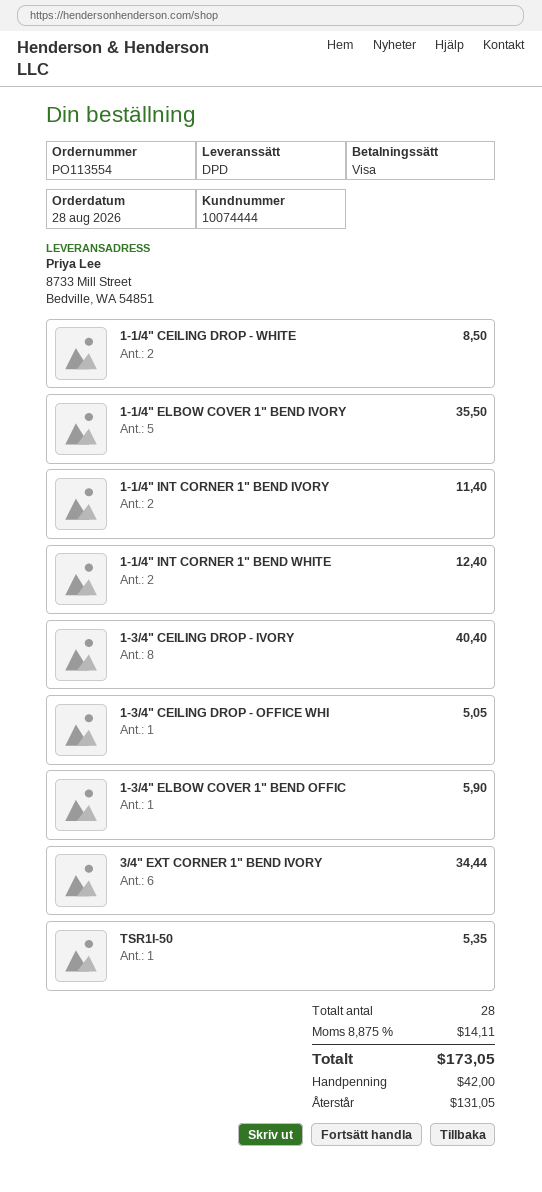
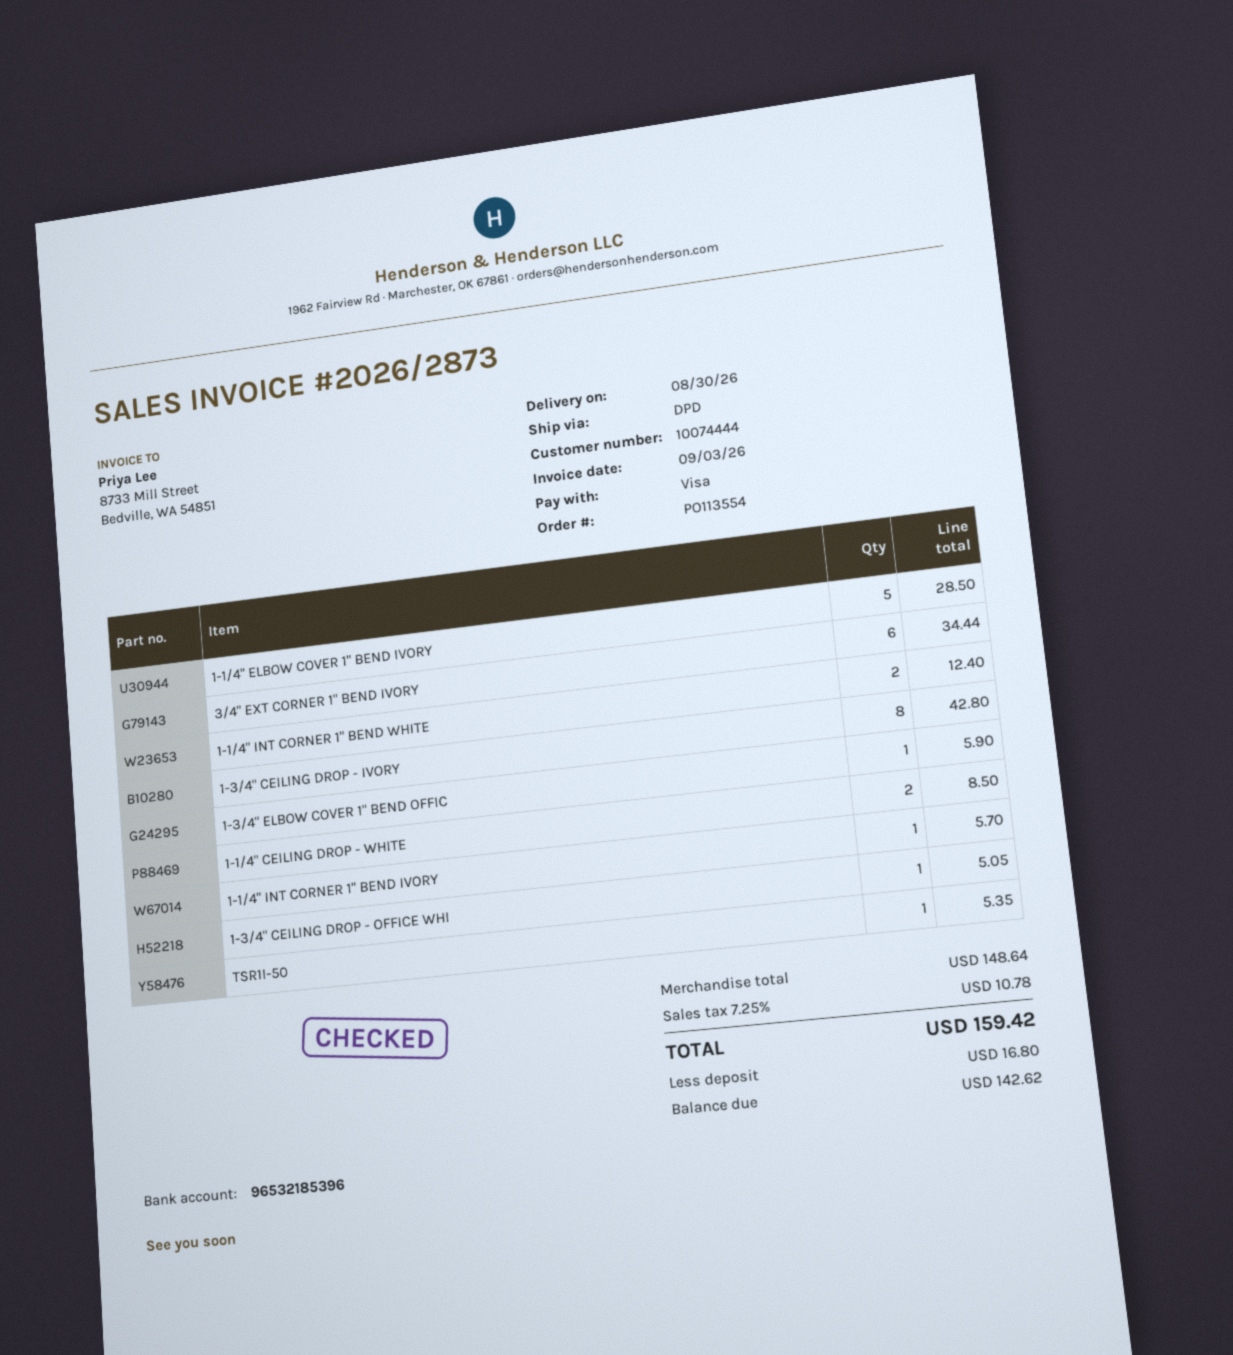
1-1/4" ELBOW COVER 1" BEND IVORY: 5 for 35.50 -> 5 for 28.50
1-1/4" INT CORNER 1" BEND IVORY: 2 for 11.40 -> 1 for 5.70
1-3/4" CEILING DROP - IVORY: 8 for 40.40 -> 8 for 42.80
tax: 8.875% = 14.11 -> 7.25% = 10.78
total: 173.05 -> 159.42
deposit: 42.00 -> 16.80
balance: 131.05 -> 142.62

